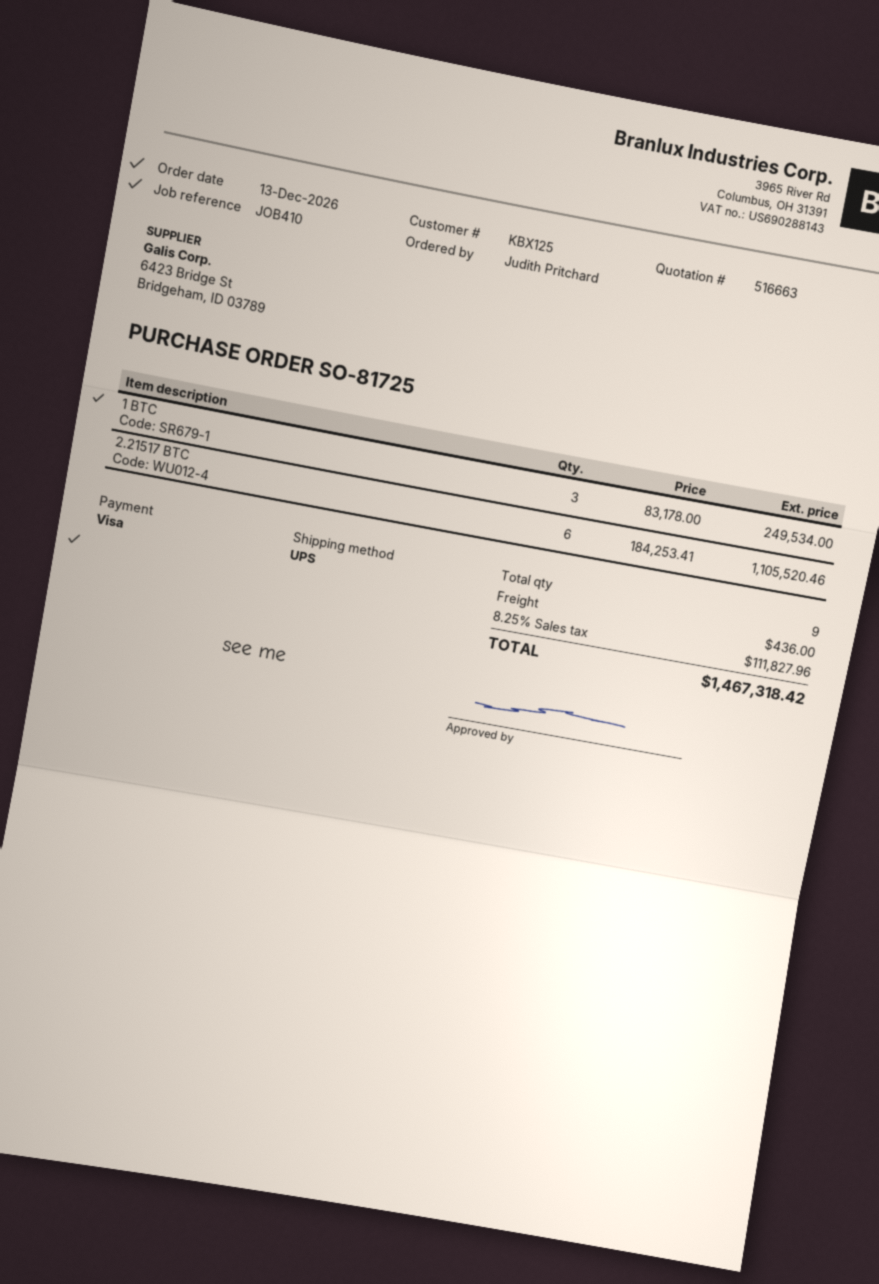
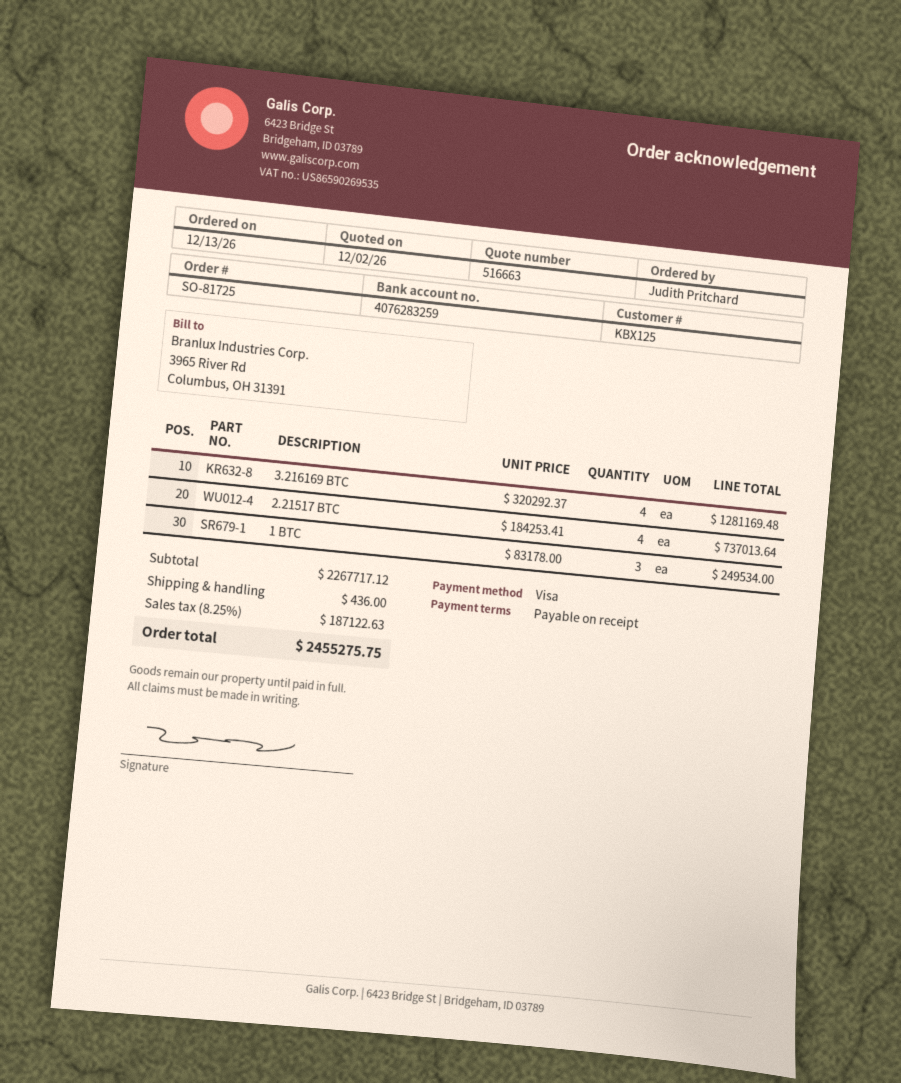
2.21517 BTC: 6 x 184253.41 = 1105520.46 -> 4 x 184253.41 = 737013.64
3.216169 BTC: none -> 4 x 320292.37 = 1281169.48
tax: 8.25% = 111827.96 -> 8.25% = 187122.63
total: 1467318.42 -> 2455275.75

